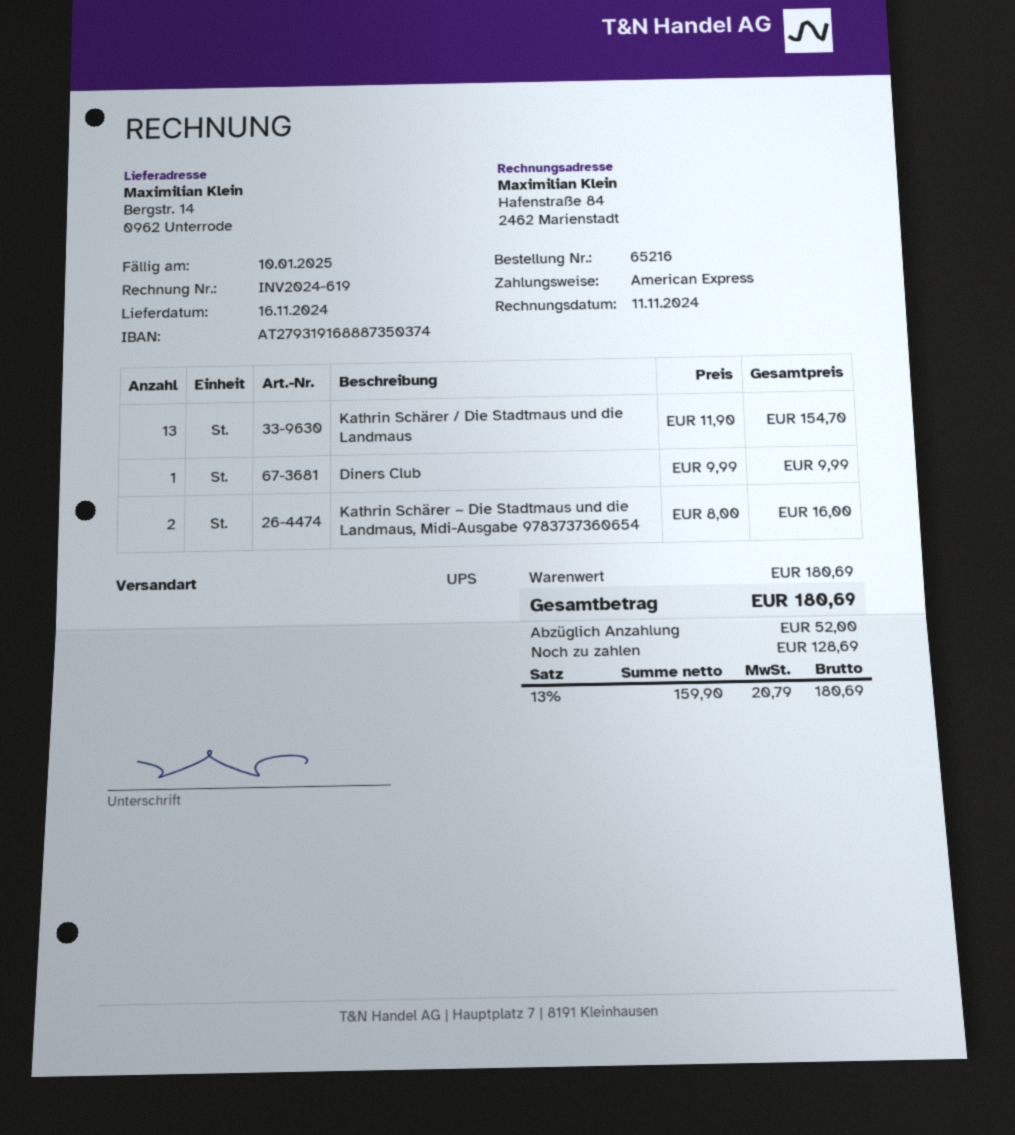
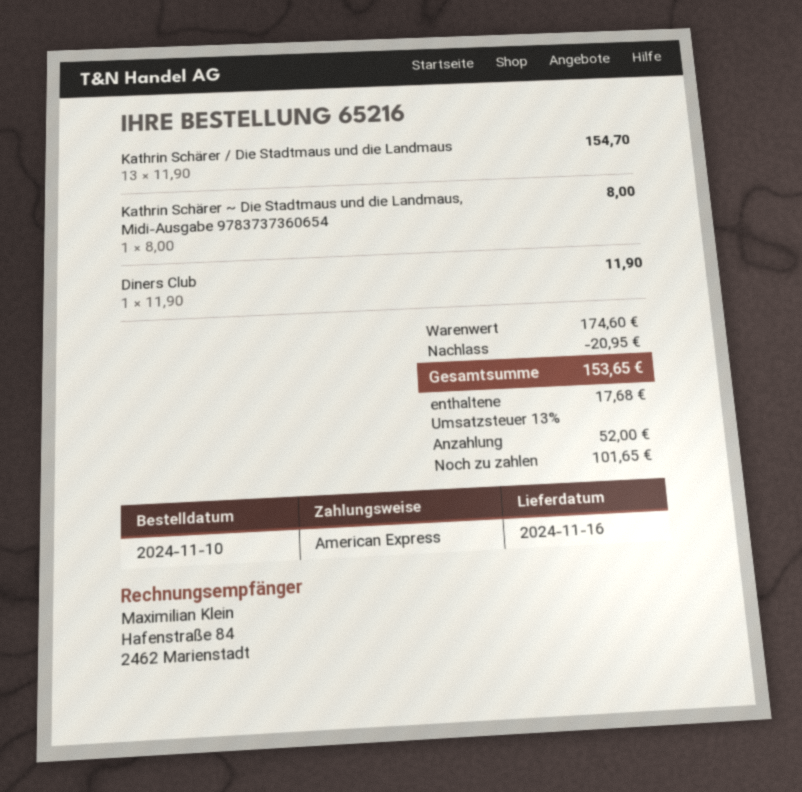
Diners Club: 1 x 9.99 = 9.99 -> 1 x 11.90 = 11.90
Kathrin Schärer ~ Die Stadtmaus und die Landmaus, Midi-Ausgabe 9783737360654: 2 x 8.00 = 16.00 -> 1 x 8.00 = 8.00
subtotal: 180.69 -> 174.60
discount: none -> 20.95
tax: 13% = 20.79 -> 13% = 17.68
total: 180.69 -> 153.65
balance: 128.69 -> 101.65

